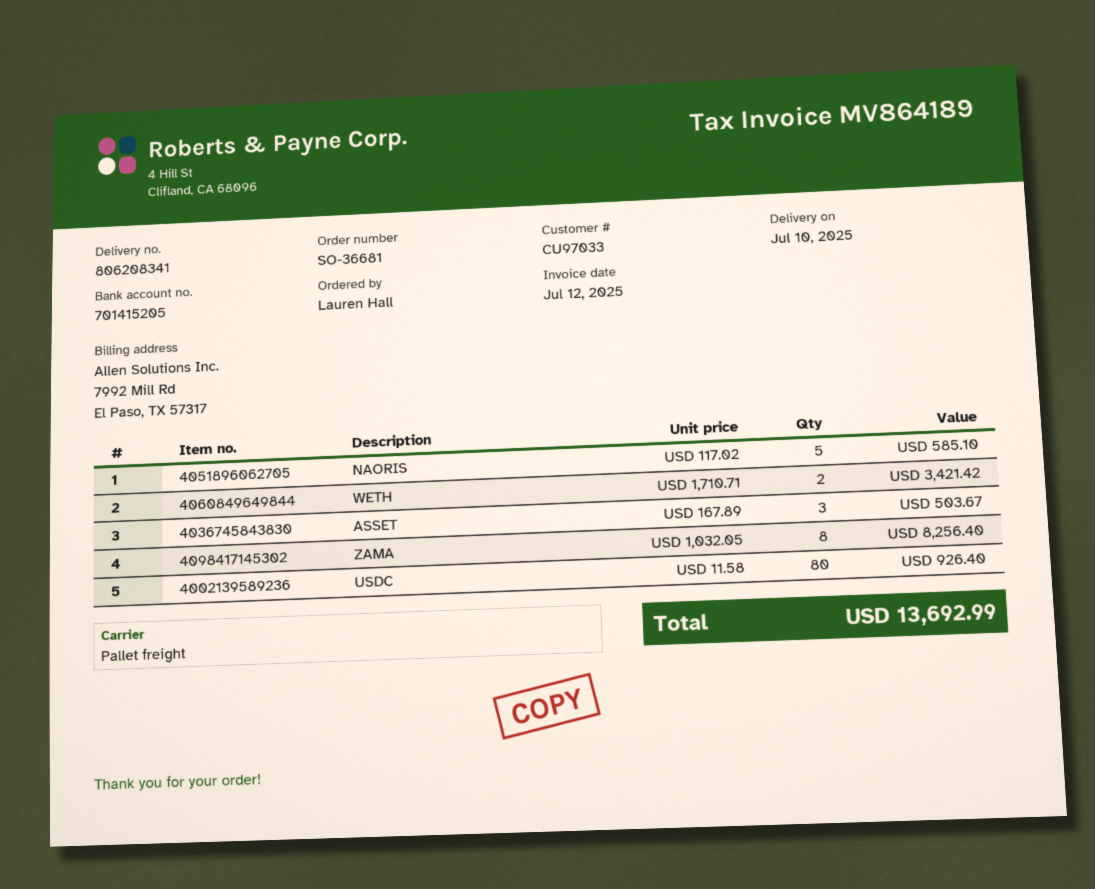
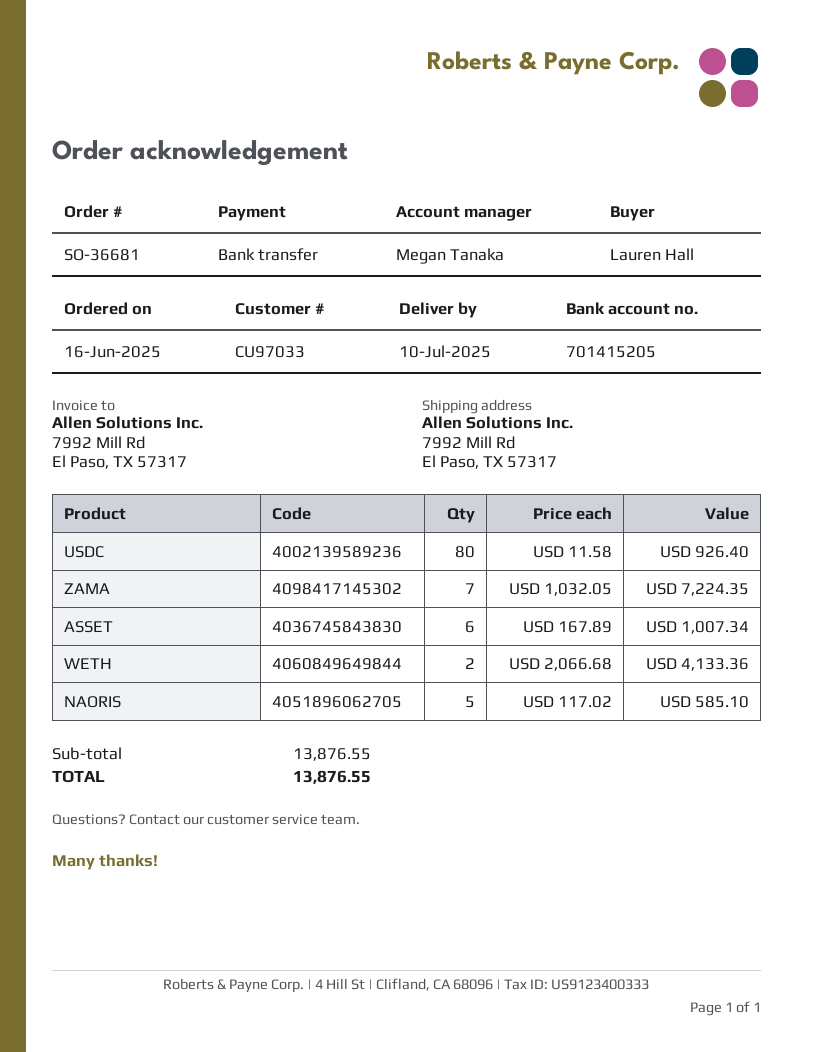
WETH: 2 x 1710.71 = 3421.42 -> 2 x 2066.68 = 4133.36
ASSET: 3 x 167.89 = 503.67 -> 6 x 167.89 = 1007.34
ZAMA: 8 x 1032.05 = 8256.40 -> 7 x 1032.05 = 7224.35
total: 13692.99 -> 13876.55

